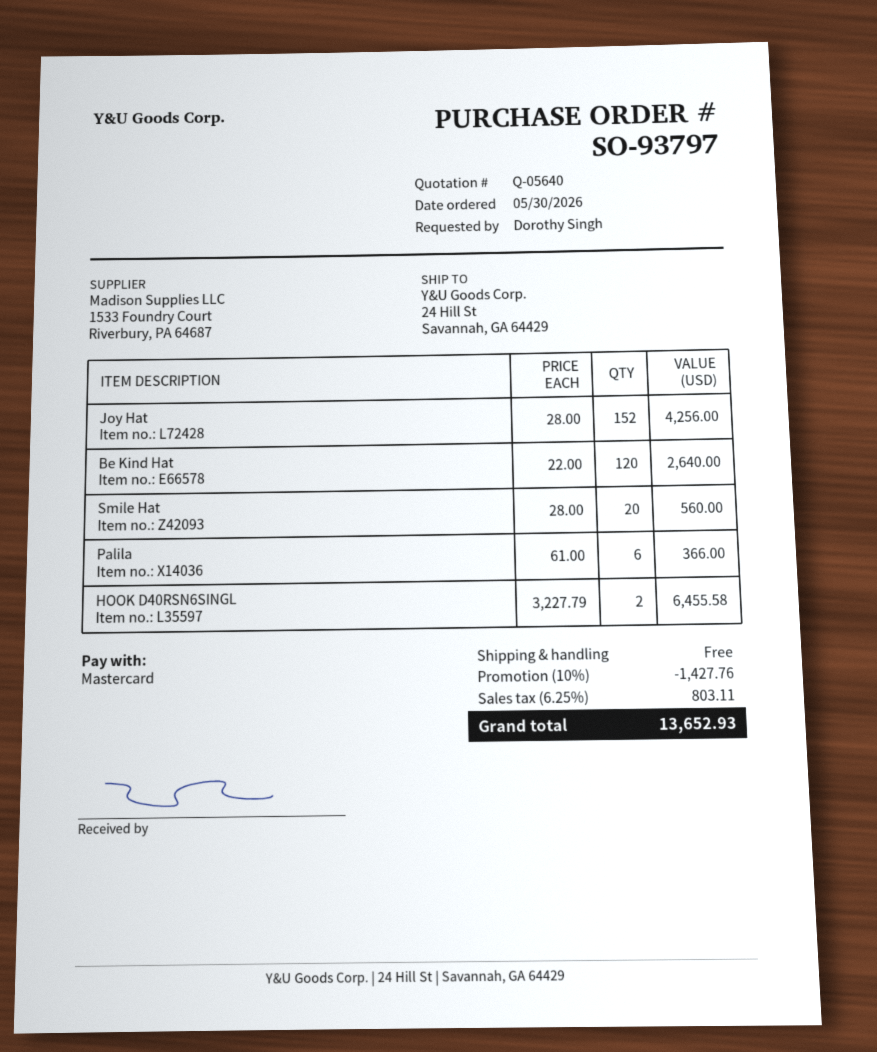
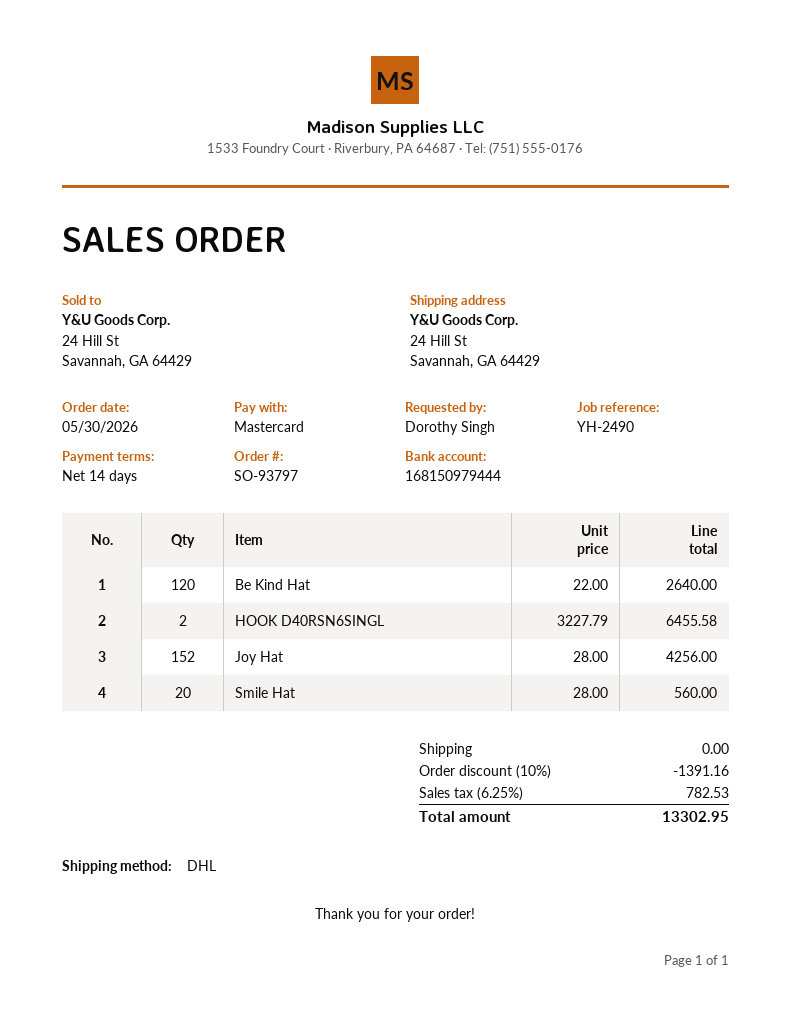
Palila: 6 x 61.00 = 366.00 -> none
discount: 10% = 1427.76 -> 10% = 1391.16
tax: 6.25% = 803.11 -> 6.25% = 782.53
total: 13652.93 -> 13302.95

